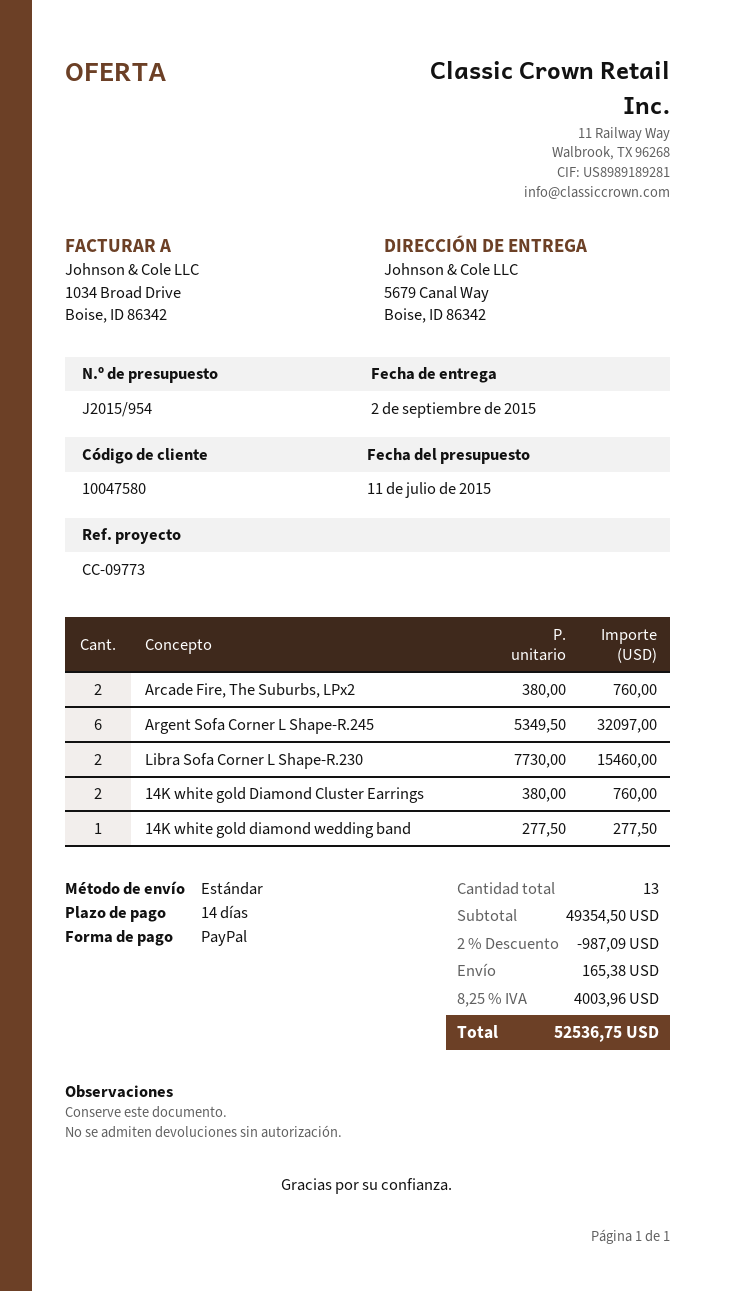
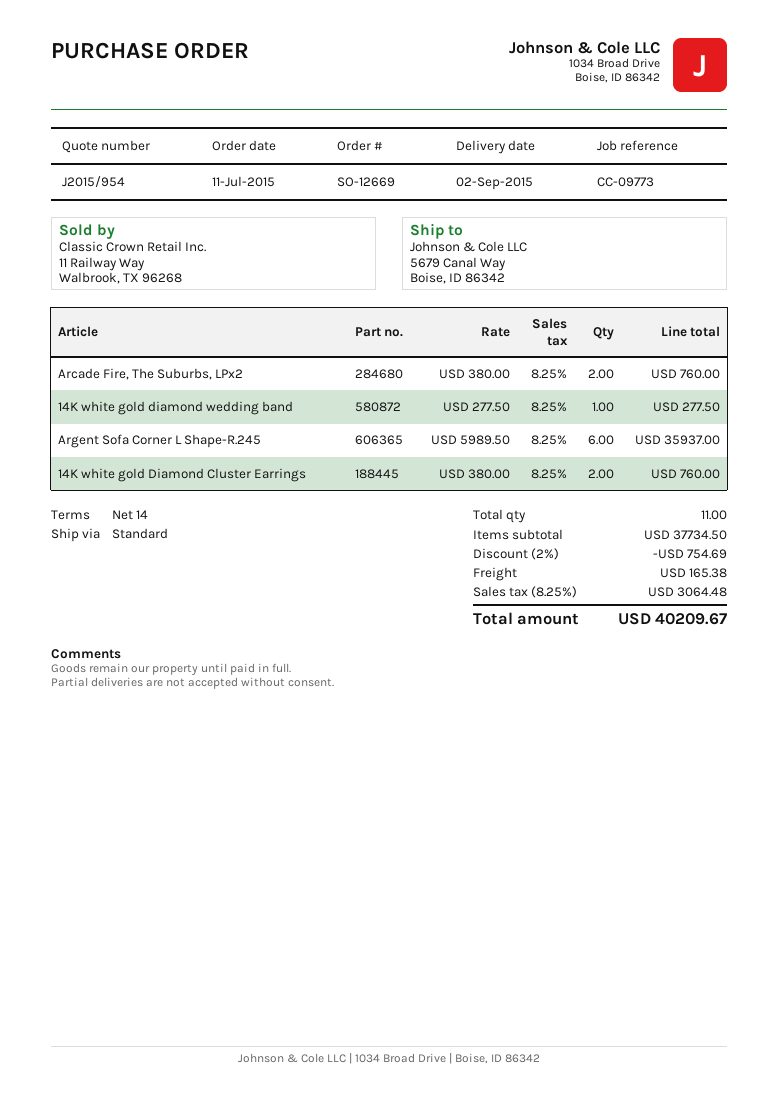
Argent Sofa Corner L Shape-R.245: 6 x 5349.50 = 32097.00 -> 6 x 5989.50 = 35937.00
Libra Sofa Corner L Shape-R.230: 2 x 7730.00 = 15460.00 -> none
total quantity: 13 -> 11
subtotal: 49354.50 -> 37734.50
discount: 2% = 987.09 -> 2% = 754.69
tax: 8.25% = 4003.96 -> 8.25% = 3064.48
total: 52536.75 -> 40209.67

